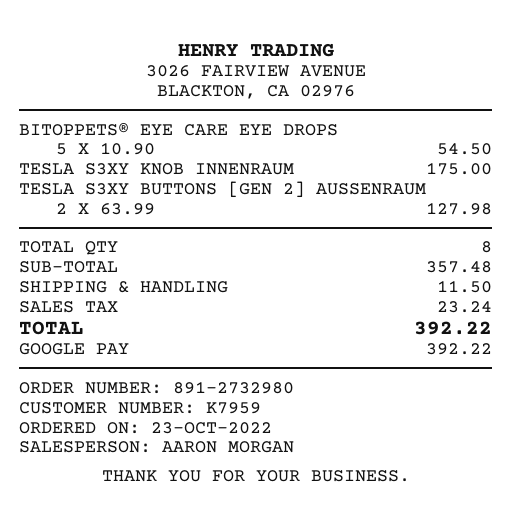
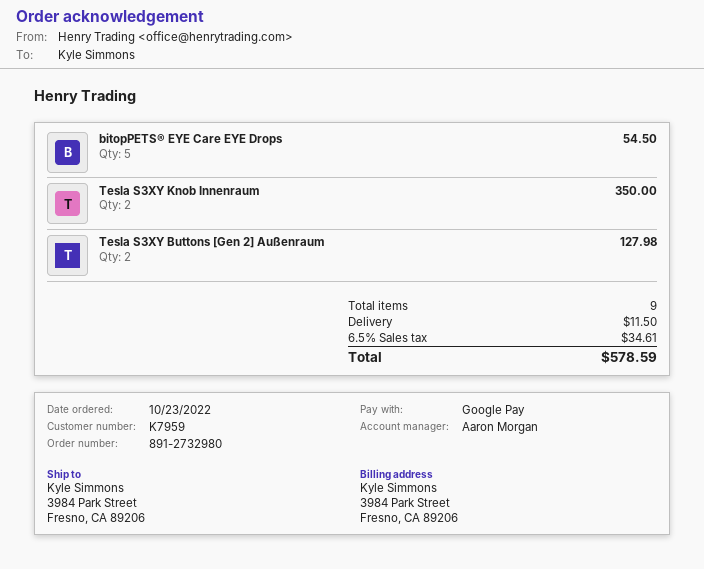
TESLA S3XY KNOB INNENRAUM: 1 for 175.00 -> 2 for 350.00
total quantity: 8 -> 9
tax: 23.24 -> 34.61
total: 392.22 -> 578.59

